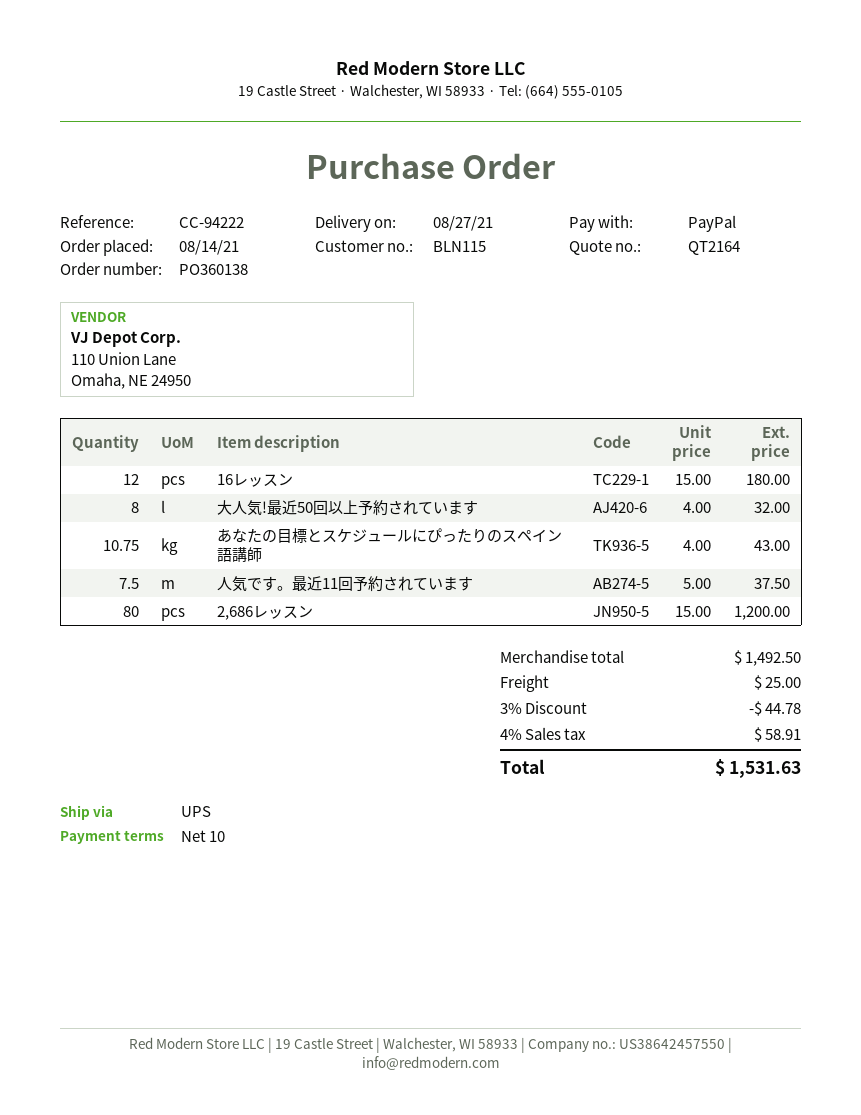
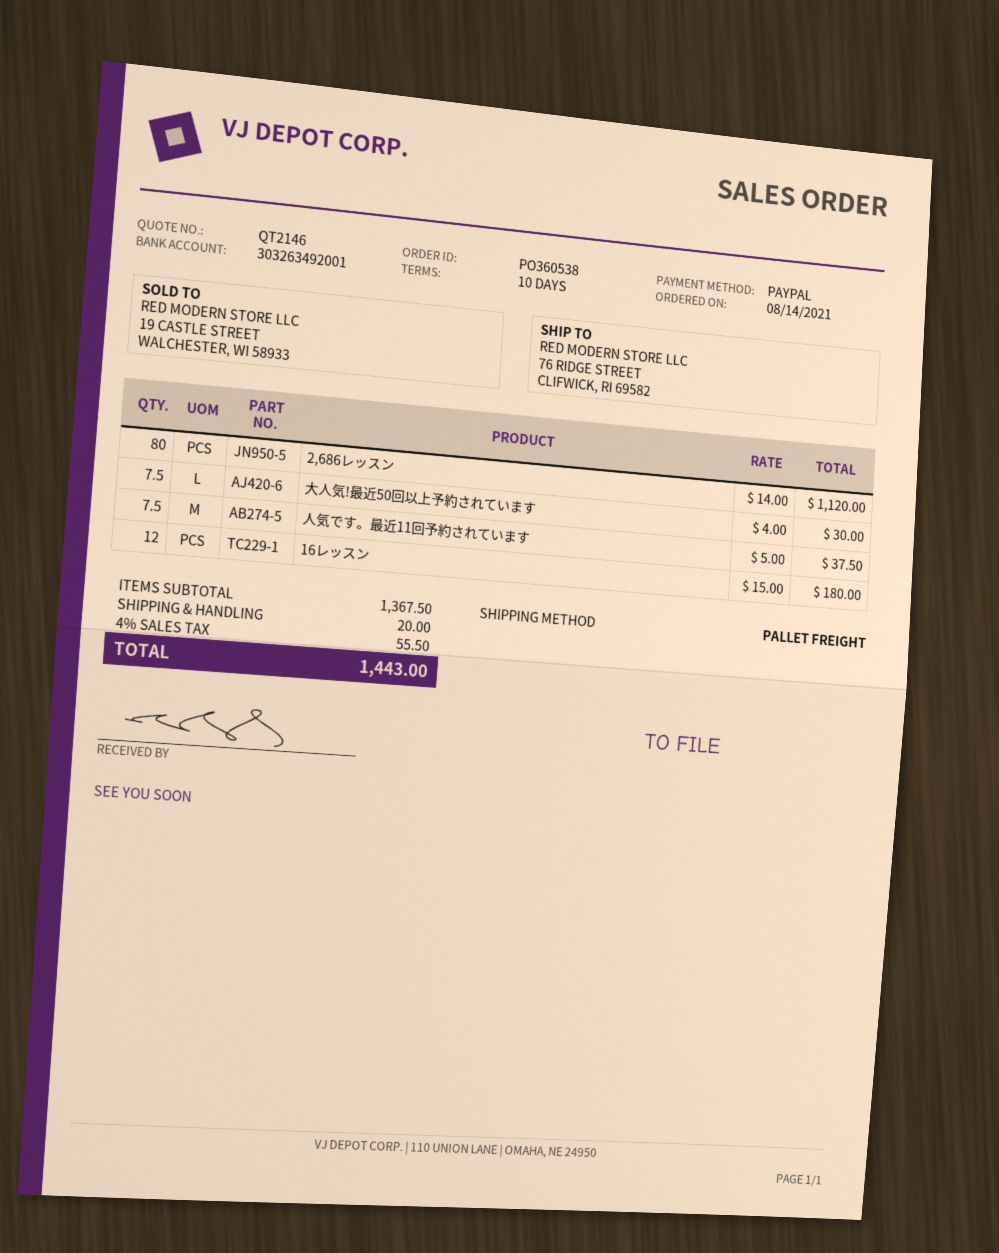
quote number: QT2164 -> QT2146
order number: PO360138 -> PO360538
shipping method: UPS -> pallet freight
大人気!最近50回以上予約されています: 8 x 4.00 = 32.00 -> 7.5 x 4.00 = 30.00
あなたの目標とスケジュールにぴったりのスペイン語講師: 10.75 x 4.00 = 43.00 -> none
2,686レッスン: 80 x 15.00 = 1200.00 -> 80 x 14.00 = 1120.00
subtotal: 1492.50 -> 1367.50
discount: 3% = 44.78 -> none
shipping: 25.00 -> 20.00
tax: 4% = 58.91 -> 4% = 55.50
total: 1531.63 -> 1443.00

